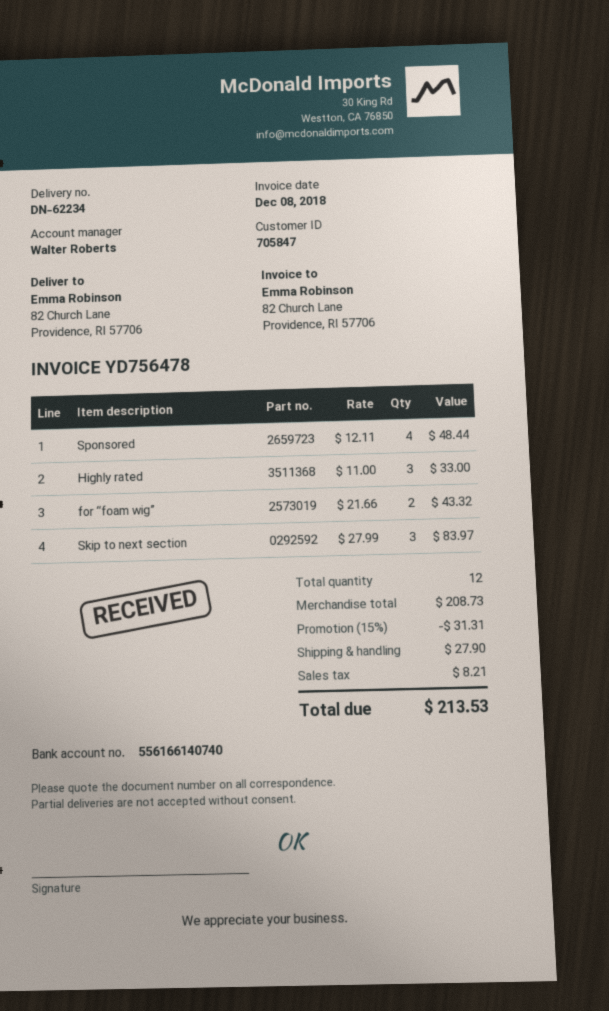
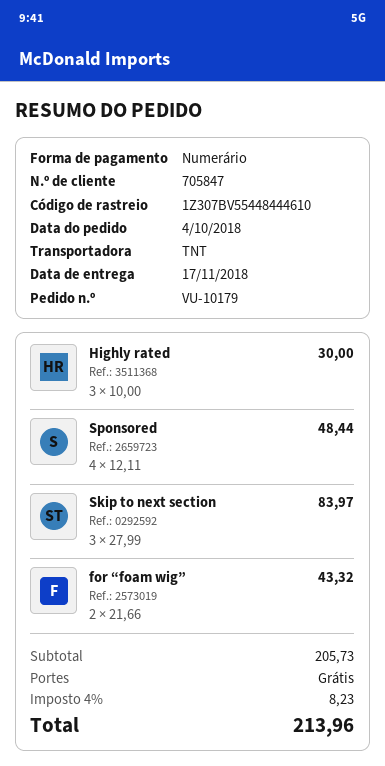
Highly rated: 3 x 11.00 = 33.00 -> 3 x 10.00 = 30.00
subtotal: 208.73 -> 205.73
discount: 15% = 31.31 -> none
shipping: 27.90 -> 0.00
tax: 8.21 -> 8.23
total: 213.53 -> 213.96

